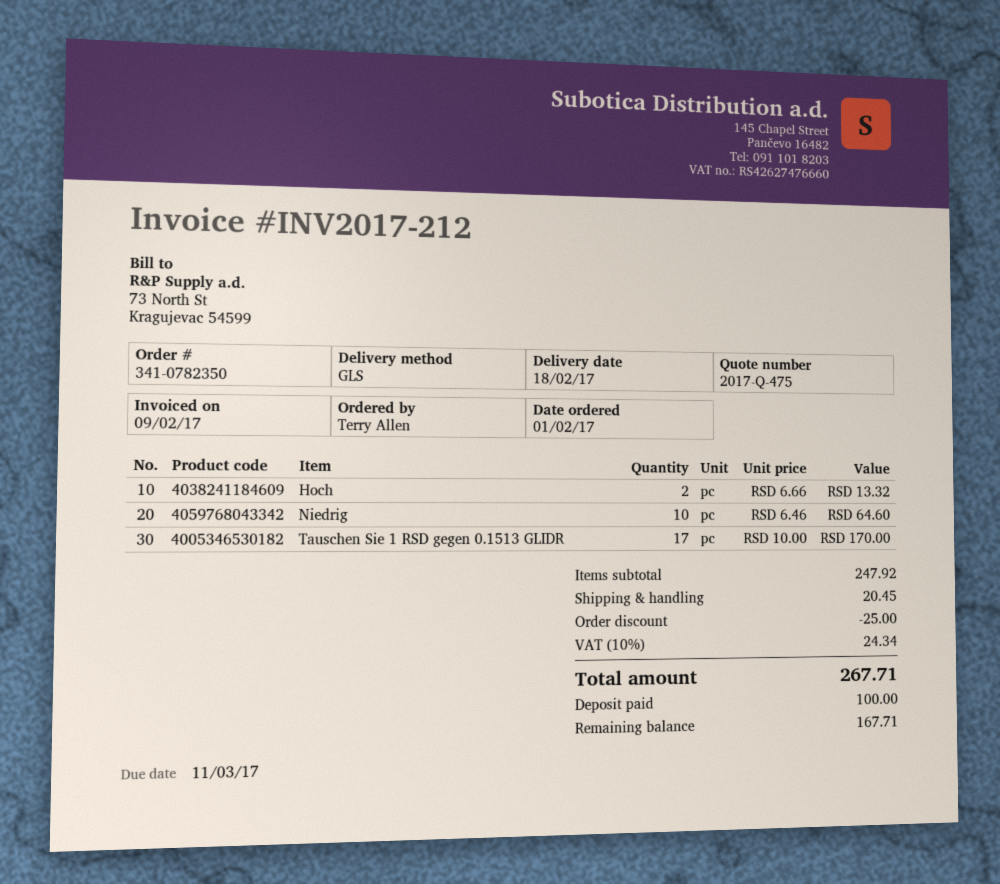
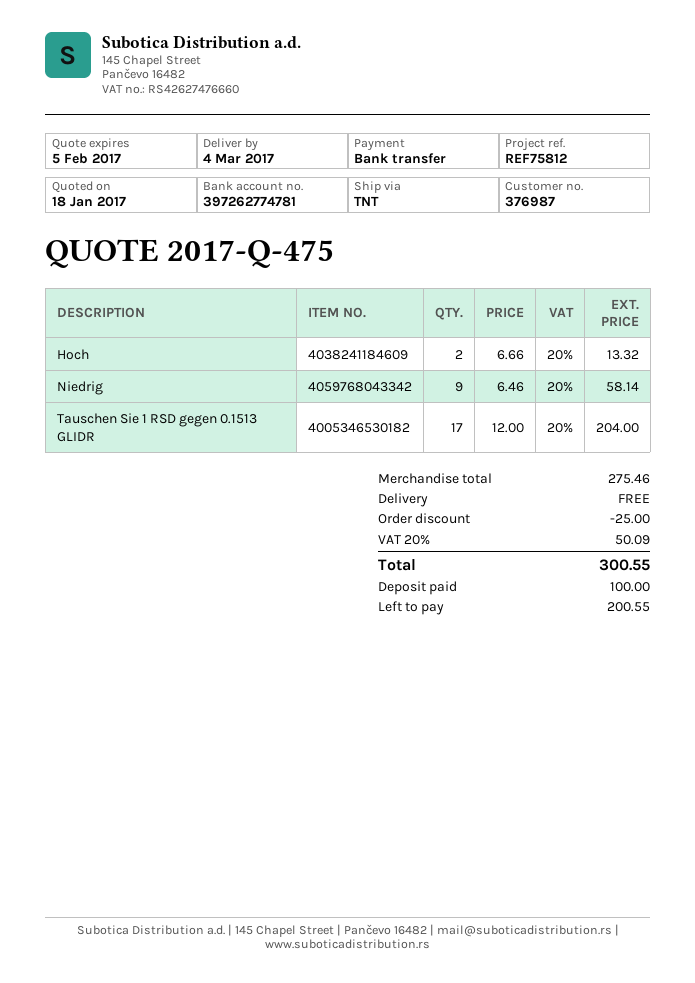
delivery date: 2017-02-18 -> 2017-03-04
shipping method: GLS -> TNT
Niedrig: 10 x 6.46 = 64.60 -> 9 x 6.46 = 58.14
Tauschen Sie 1 RSD gegen 0.1513 GLIDR: 17 x 10.00 = 170.00 -> 17 x 12.00 = 204.00
subtotal: 247.92 -> 275.46
shipping: 20.45 -> 0.00
tax: 10% = 24.34 -> 20% = 50.09
total: 267.71 -> 300.55
balance: 167.71 -> 200.55

